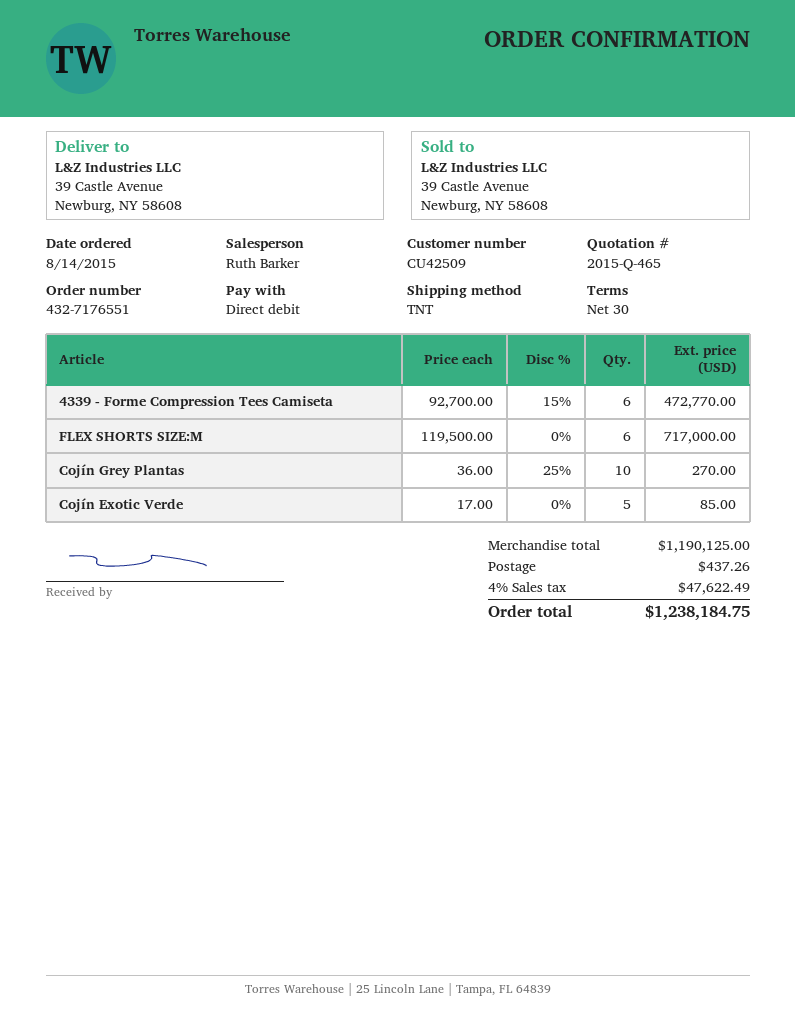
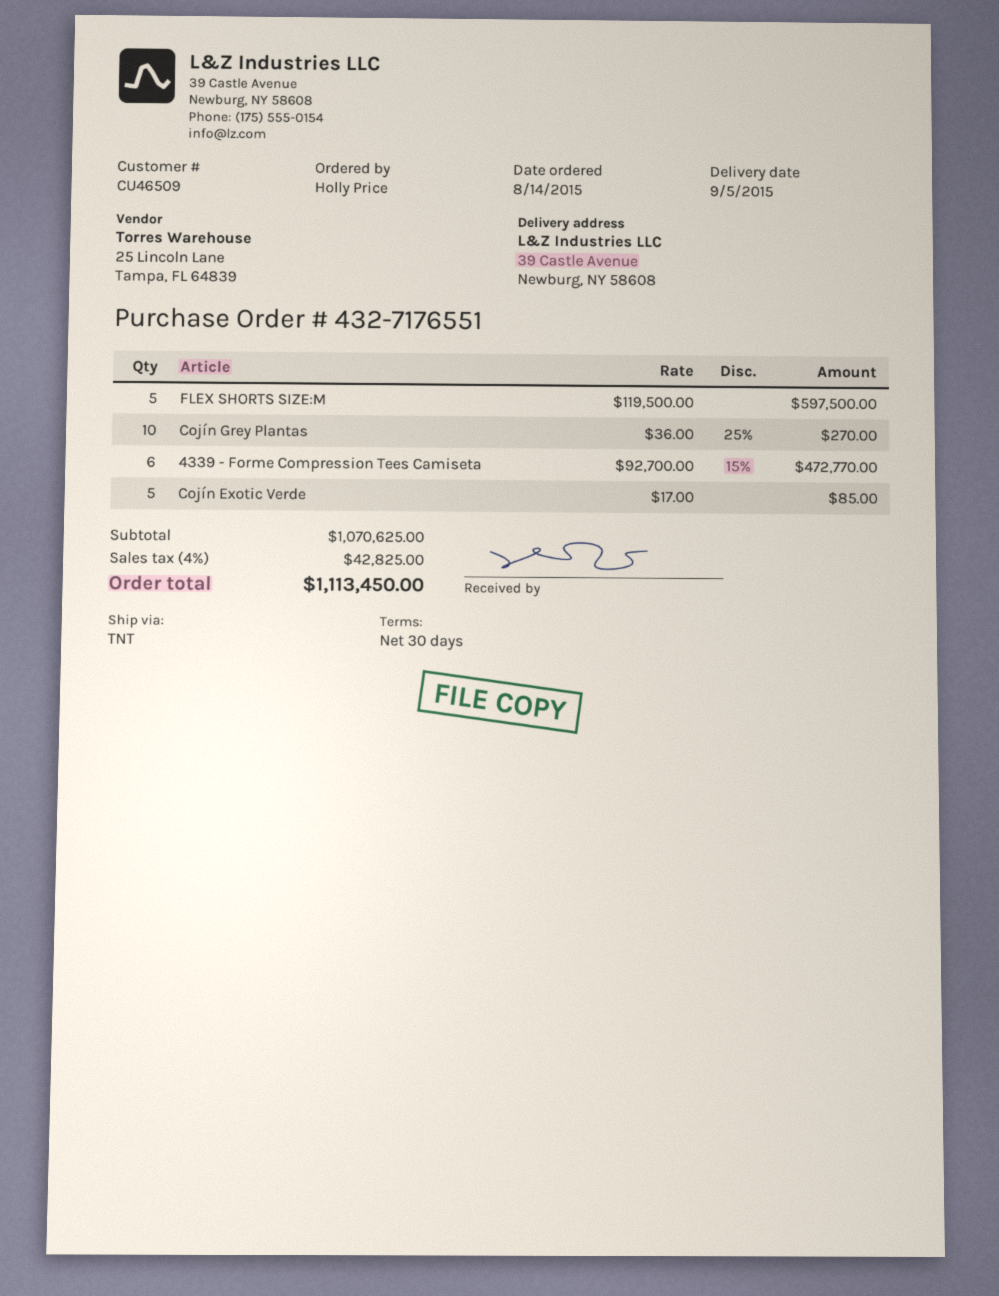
customer number: CU42509 -> CU46509
FLEX SHORTS SIZE:M: 6 x 119500.00 = 717000.00 -> 5 x 119500.00 = 597500.00
subtotal: 1190125.00 -> 1070625.00
shipping: 437.26 -> none
tax: 4% = 47622.49 -> 4% = 42825.00
total: 1238184.75 -> 1113450.00

